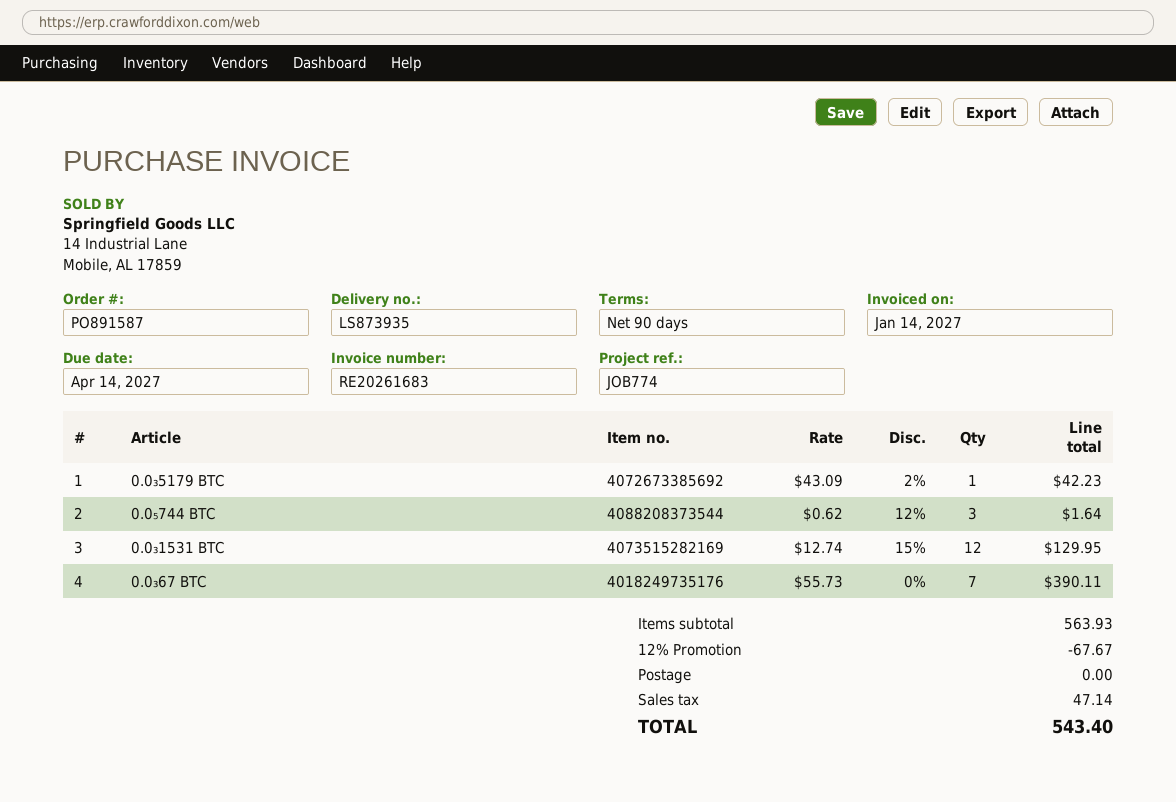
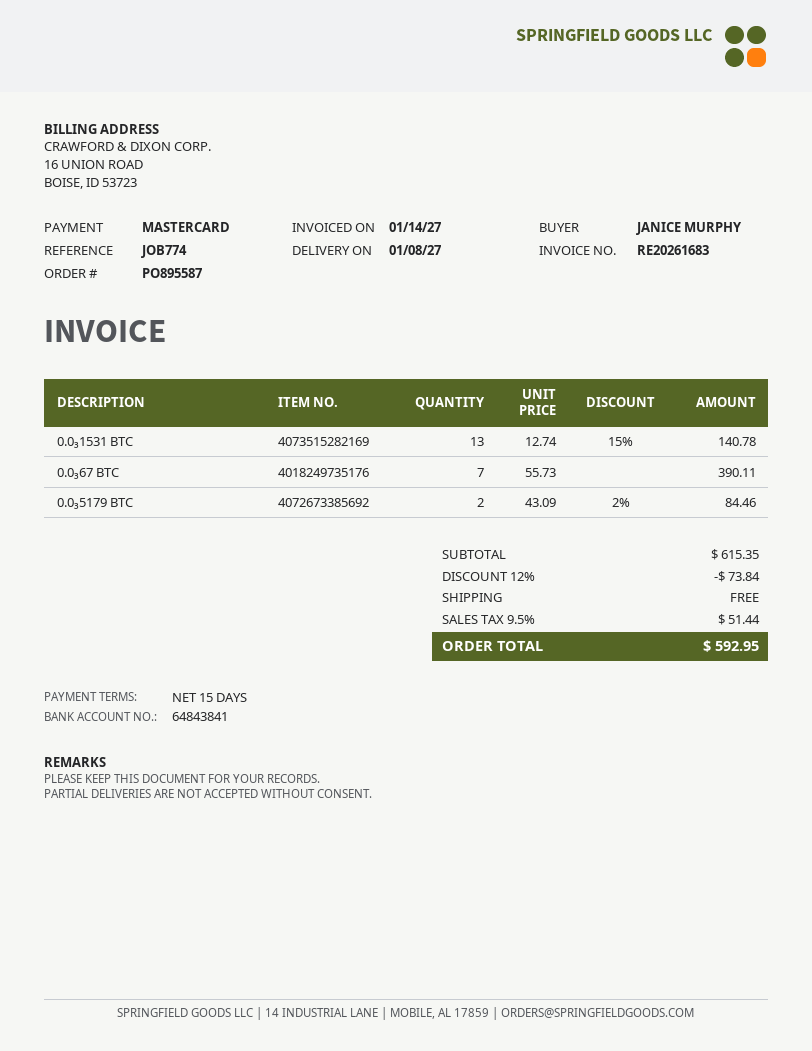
order number: PO891587 -> PO895587
payment terms: 90 days -> 15 days
0.0₃5179 BTC: 1 x 43.09 - 2% = 42.23 -> 2 x 43.09 - 2% = 84.46
0.0₅744 BTC: 3 x 0.62 - 12% = 1.64 -> none
0.0₃1531 BTC: 12 x 12.74 - 15% = 129.95 -> 13 x 12.74 - 15% = 140.78
subtotal: 563.93 -> 615.35
discount: 12% = 67.67 -> 12% = 73.84
tax: 47.14 -> 51.44
total: 543.40 -> 592.95

